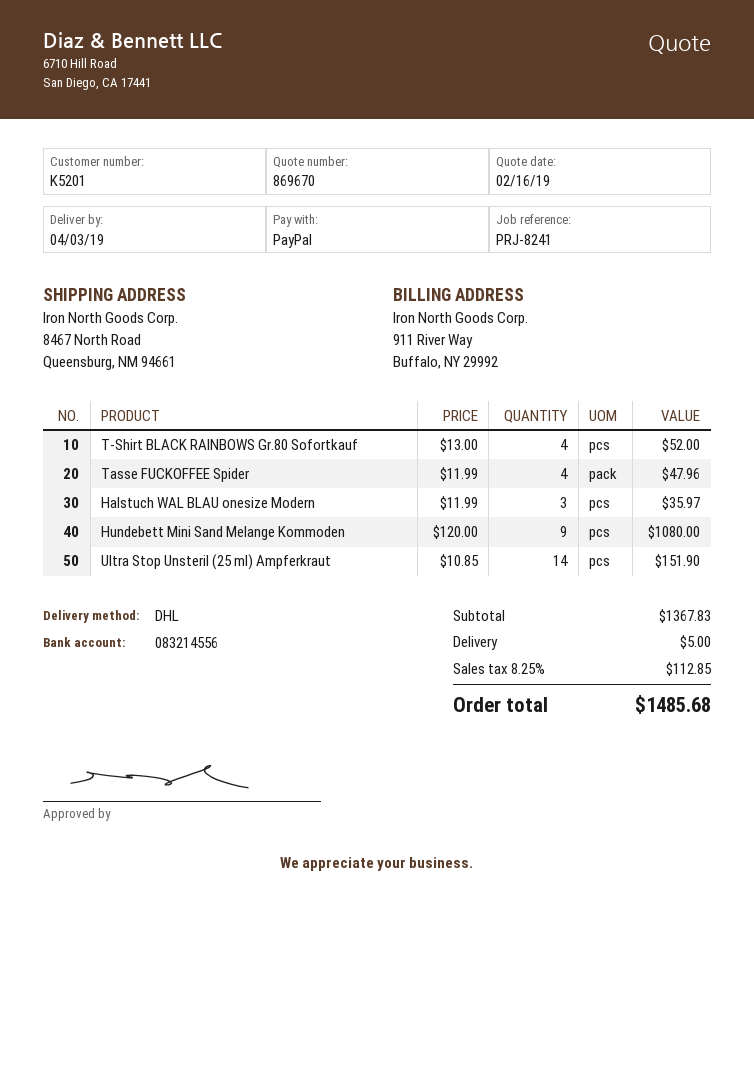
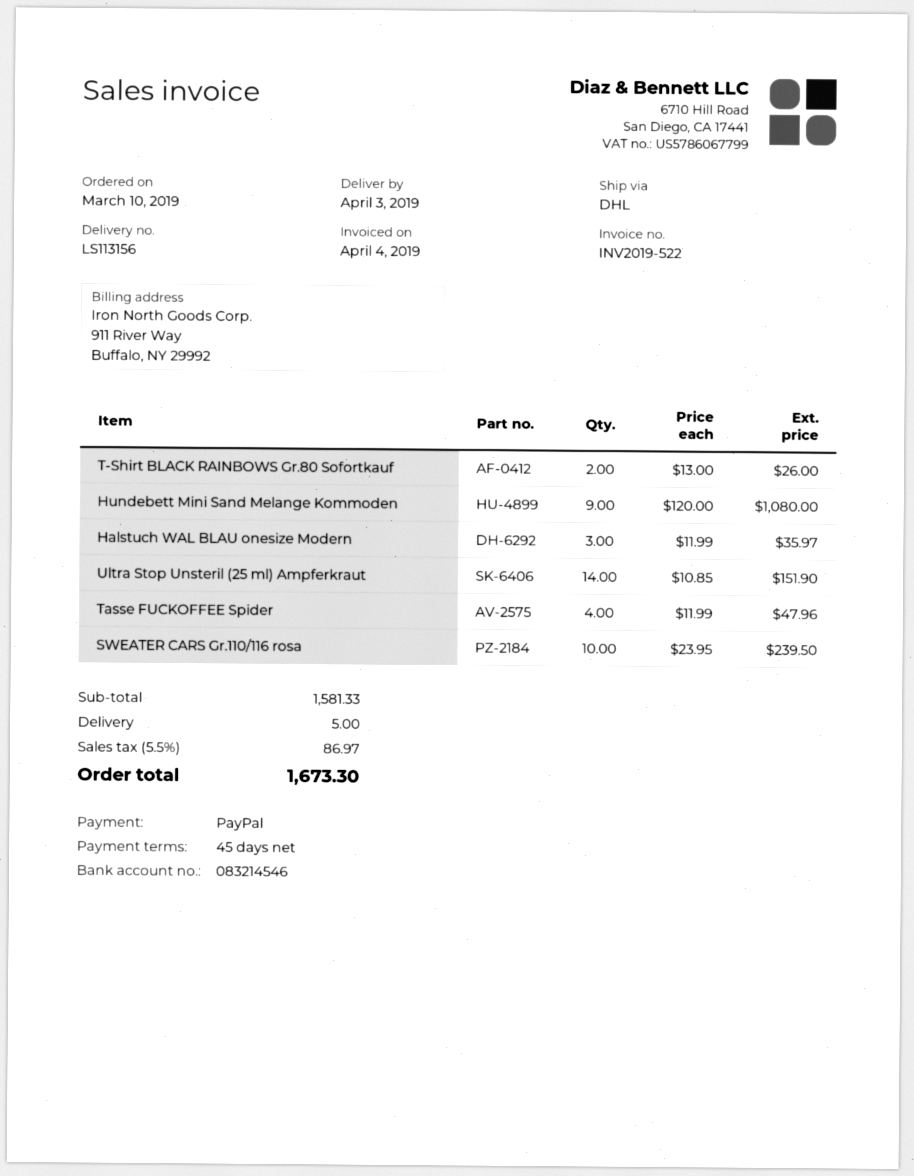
bank account: 083214556 -> 083214546
T-Shirt BLACK RAINBOWS Gr.80 Sofortkauf: 4 x 13.00 = 52.00 -> 2 x 13.00 = 26.00
SWEATER CARS Gr.110/116 rosa: none -> 10 x 23.95 = 239.50
subtotal: 1367.83 -> 1581.33
tax: 8.25% = 112.85 -> 5.5% = 86.97
total: 1485.68 -> 1673.30

